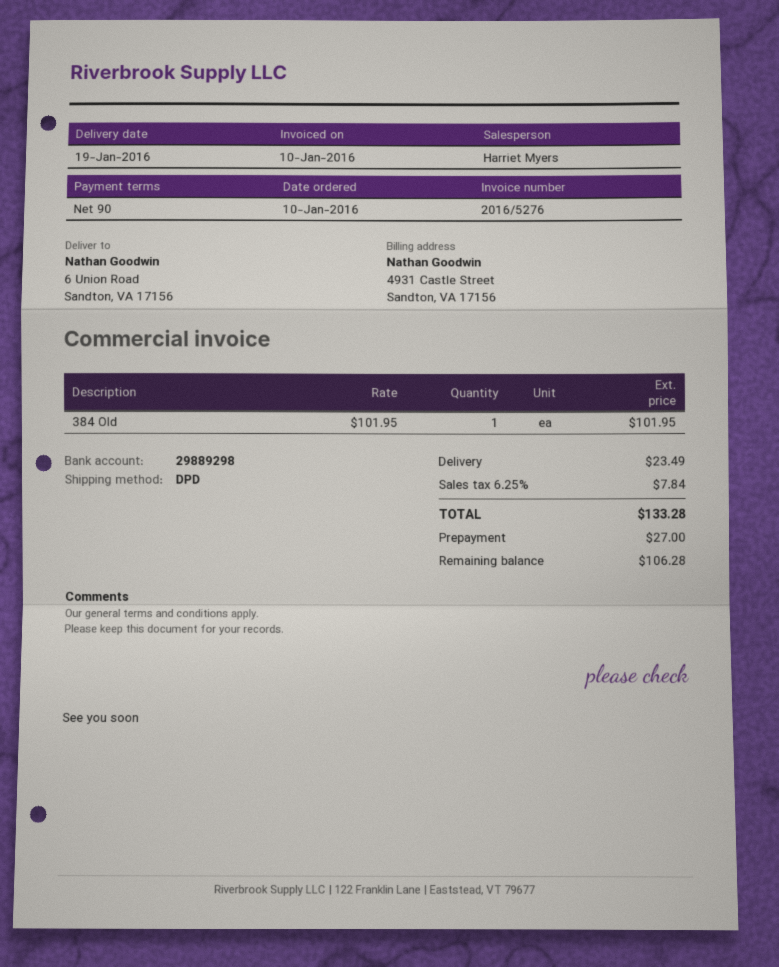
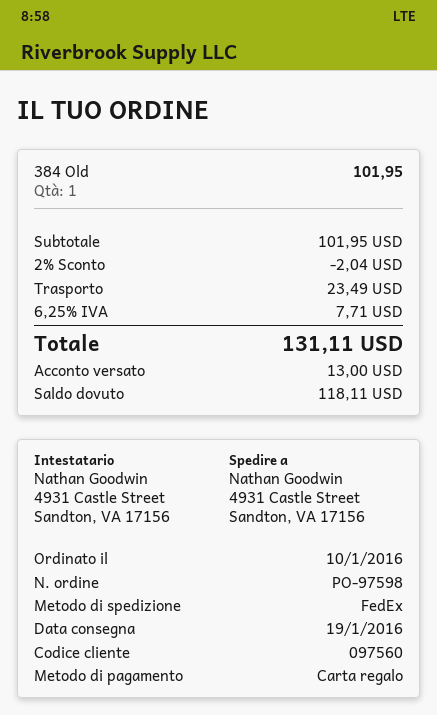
shipping method: DPD -> FedEx
ship to: 6 Union Road, Sandton, VA 17156 -> 4931 Castle Street, Sandton, VA 17156
discount: none -> 2% = 2.04
tax: 6.25% = 7.84 -> 6.25% = 7.71
total: 133.28 -> 131.11
deposit: 27.00 -> 13.00
balance: 106.28 -> 118.11

